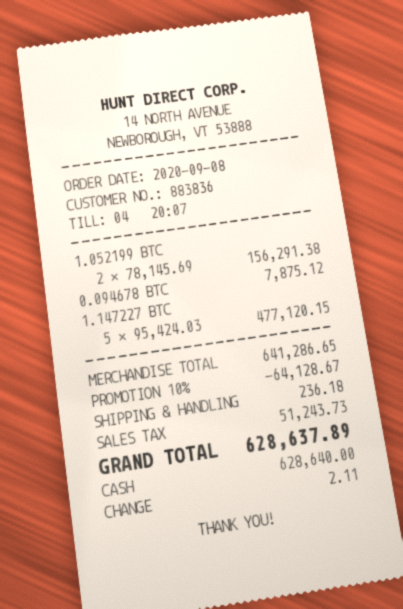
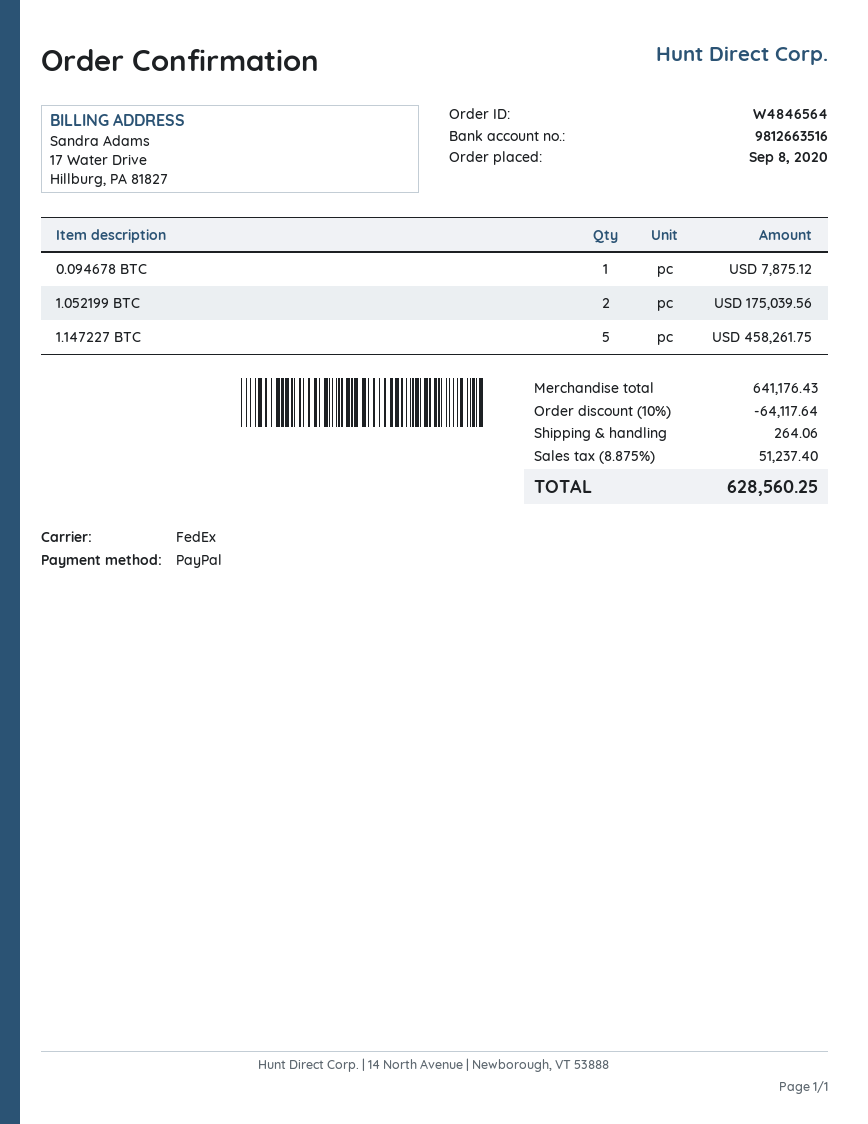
payment method: cash -> PayPal
1.052199 BTC: 2 for 156291.38 -> 2 for 175039.56
1.147227 BTC: 5 for 477120.15 -> 5 for 458261.75
subtotal: 641286.65 -> 641176.43
discount: 10% = 64128.67 -> 10% = 64117.64
shipping: 236.18 -> 264.06
tax: 51243.73 -> 51237.40
total: 628637.89 -> 628560.25

